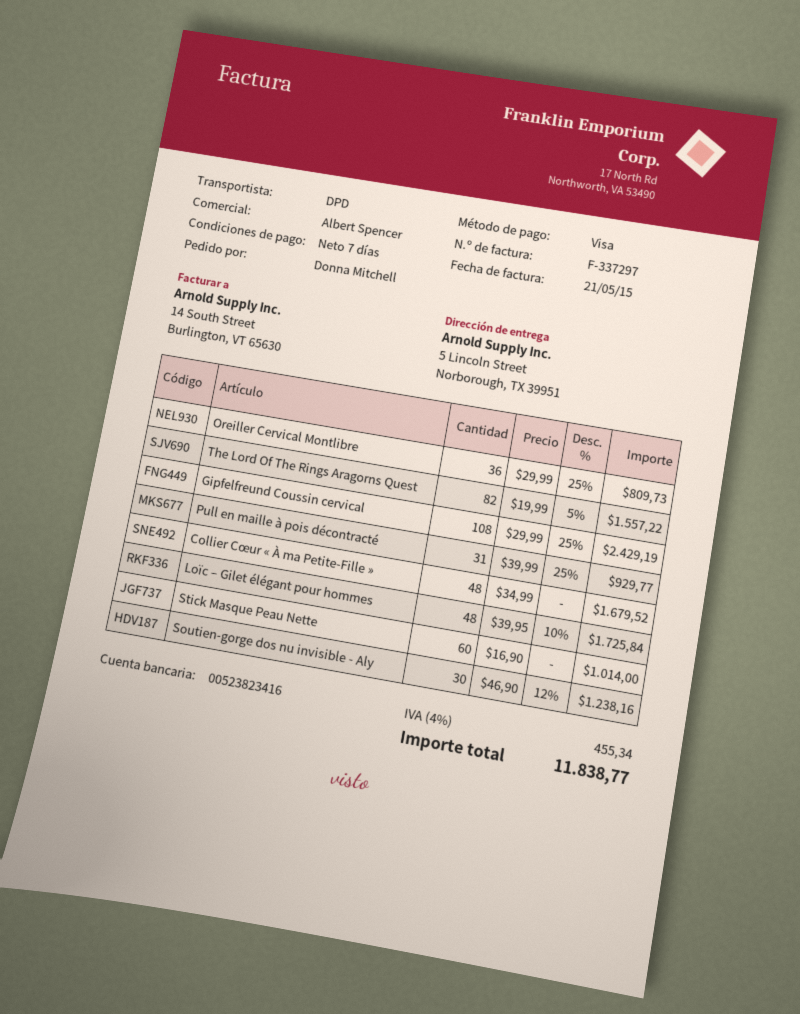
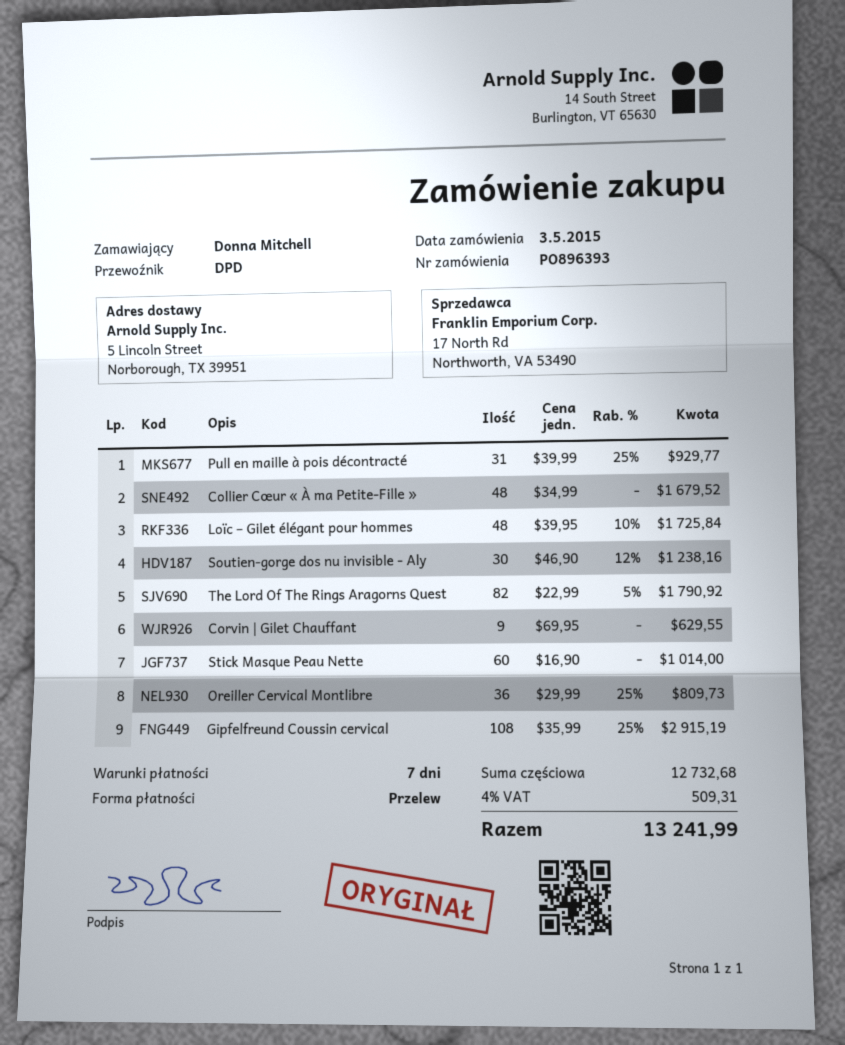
payment method: Visa -> bank transfer
The Lord Of The Rings Aragorns Quest: 82 x 19.99 - 5% = 1557.22 -> 82 x 22.99 - 5% = 1790.92
Gipfelfreund Coussin cervical: 108 x 29.99 - 25% = 2429.19 -> 108 x 35.99 - 25% = 2915.19
Corvin | Gilet Chauffant: none -> 9 x 69.95 = 629.55
tax: 4% = 455.34 -> 4% = 509.31
total: 11838.77 -> 13241.99

